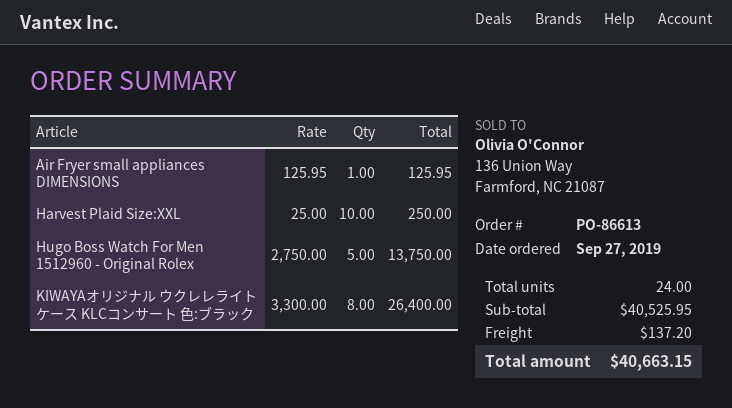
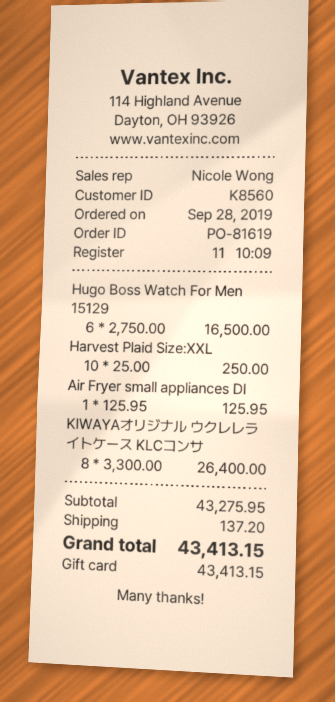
order number: PO-86613 -> PO-81619
order date: 2019-09-27 -> 2019-09-28
Hugo Boss Watch For Men 1512960 - Original Rolex: 5 x 2750.00 = 13750.00 -> 6 x 2750.00 = 16500.00
subtotal: 40525.95 -> 43275.95
total: 40663.15 -> 43413.15

